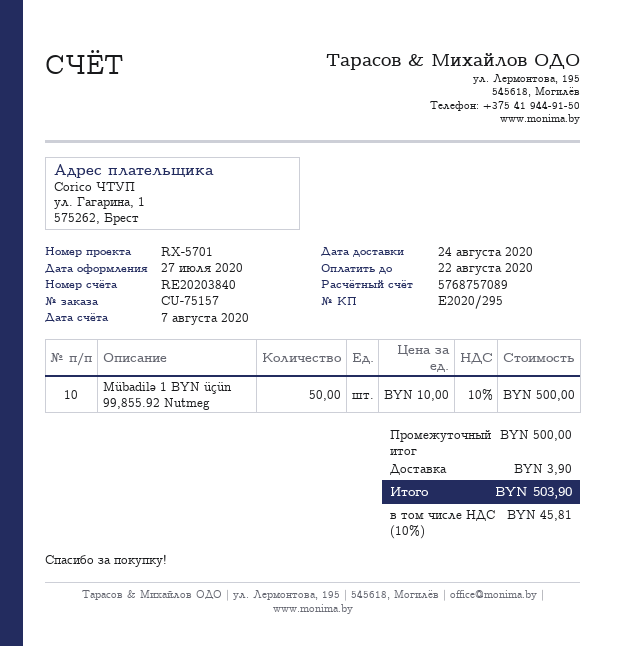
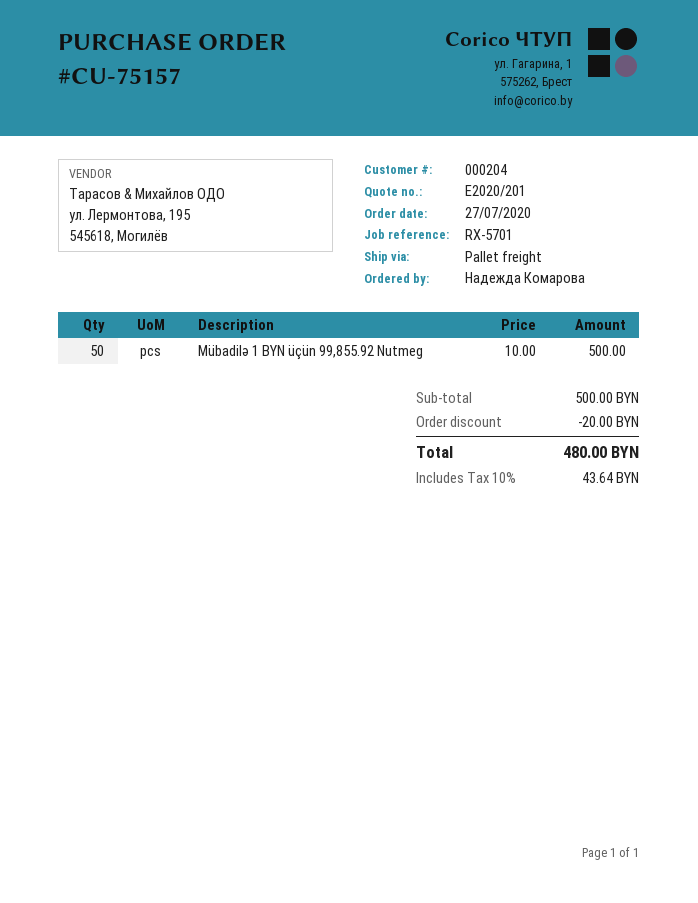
quote number: E2020/295 -> E2020/201
discount: none -> 20.00
shipping: 3.90 -> none
tax: 10% = 45.81 -> 10% = 43.64
total: 503.90 -> 480.00

